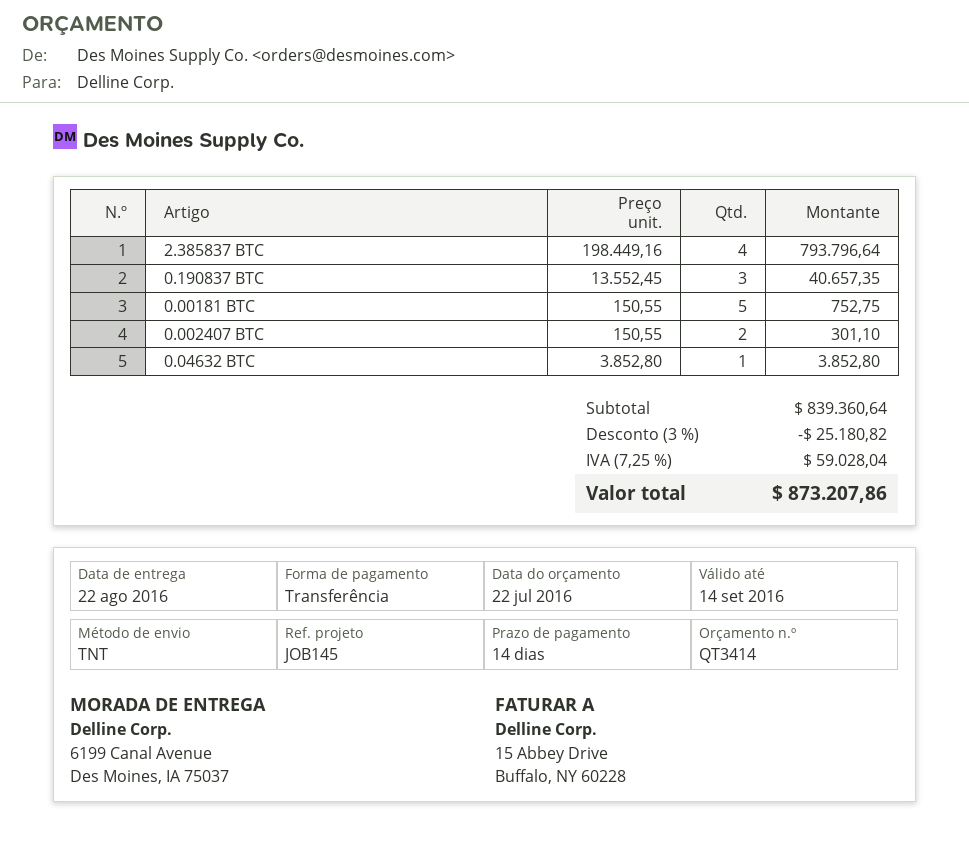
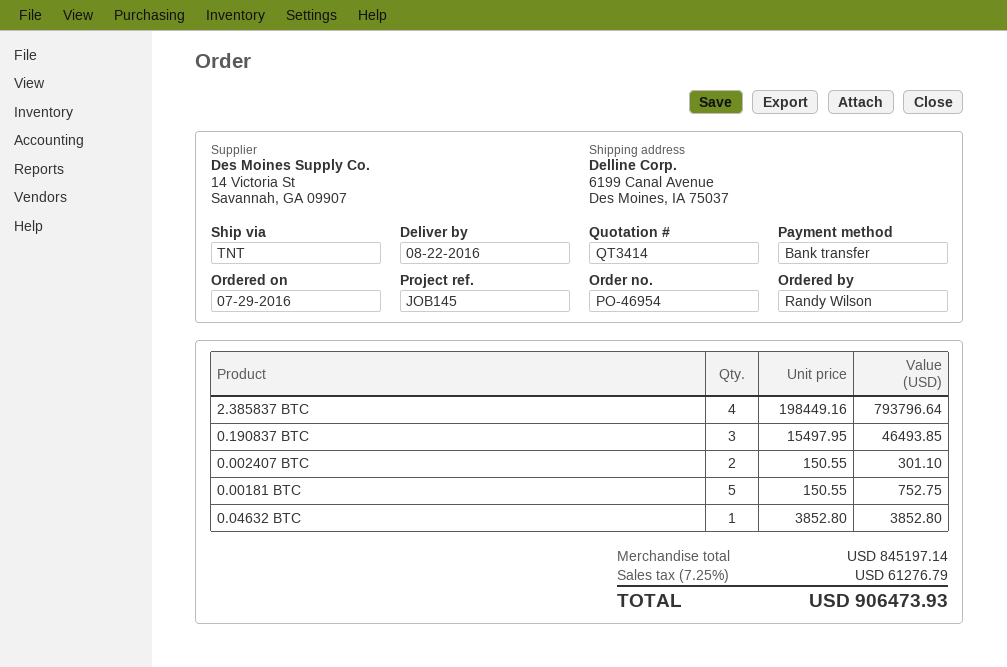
0.190837 BTC: 3 x 13552.45 = 40657.35 -> 3 x 15497.95 = 46493.85
subtotal: 839360.64 -> 845197.14
discount: 3% = 25180.82 -> none
tax: 7.25% = 59028.04 -> 7.25% = 61276.79
total: 873207.86 -> 906473.93

